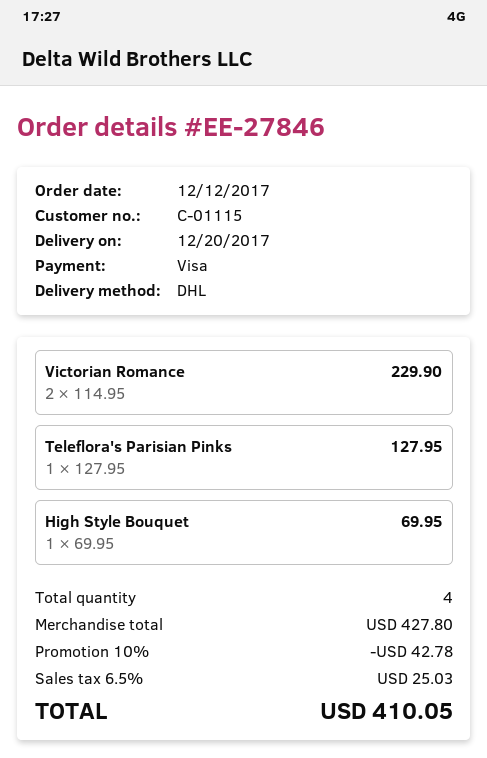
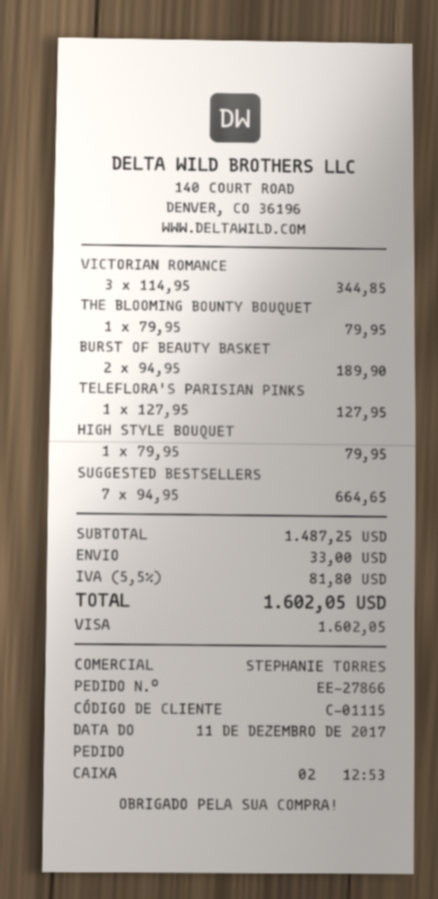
order number: EE-27846 -> EE-27866
order date: 2017-12-12 -> 2017-12-11
Victorian Romance: 2 x 114.95 = 229.90 -> 3 x 114.95 = 344.85
High Style Bouquet: 1 x 69.95 = 69.95 -> 1 x 79.95 = 79.95
THE BLOOMING BOUNTY BOUQUET: none -> 1 x 79.95 = 79.95
BURST OF BEAUTY BASKET: none -> 2 x 94.95 = 189.90
SUGGESTED BESTSELLERS: none -> 7 x 94.95 = 664.65
subtotal: 427.80 -> 1487.25
discount: 10% = 42.78 -> none
shipping: none -> 33.00
tax: 6.5% = 25.03 -> 5.5% = 81.80
total: 410.05 -> 1602.05

